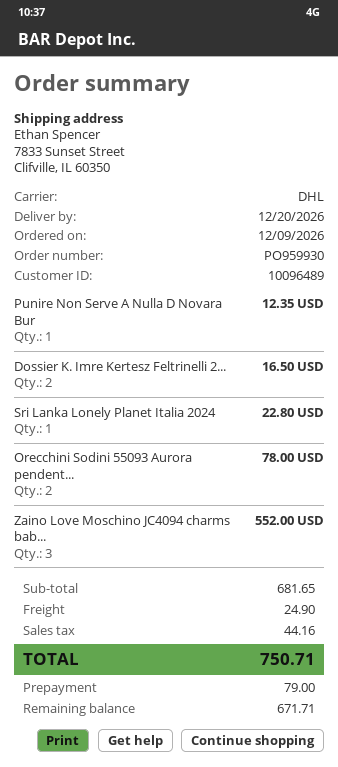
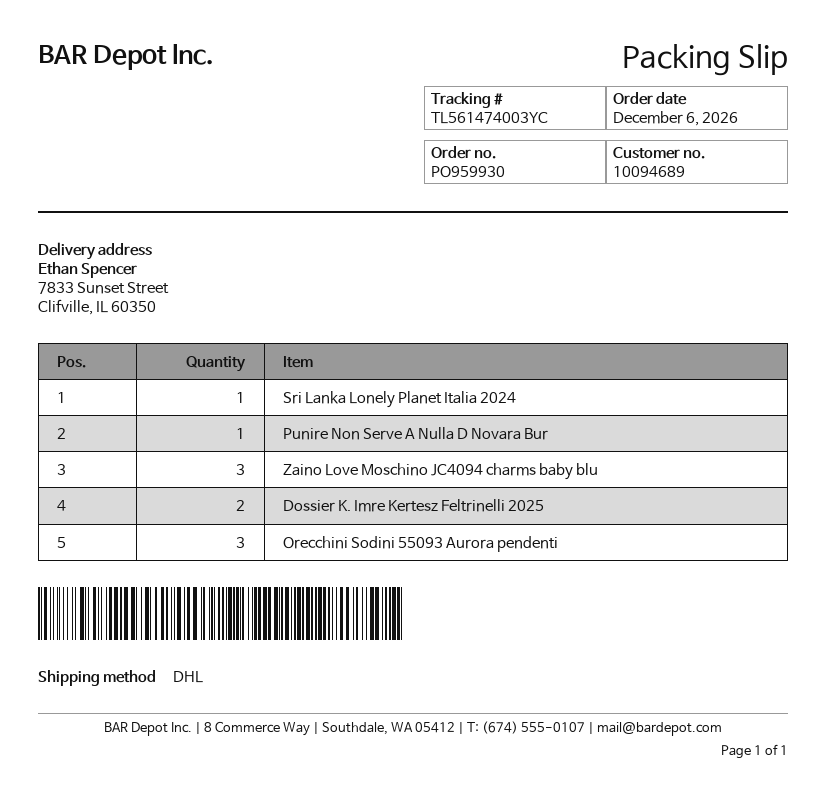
order date: 2026-12-09 -> 2026-12-06
customer number: 10096489 -> 10094689
Orecchini Sodini 55093 Aurora pendent...: 2 -> 3

